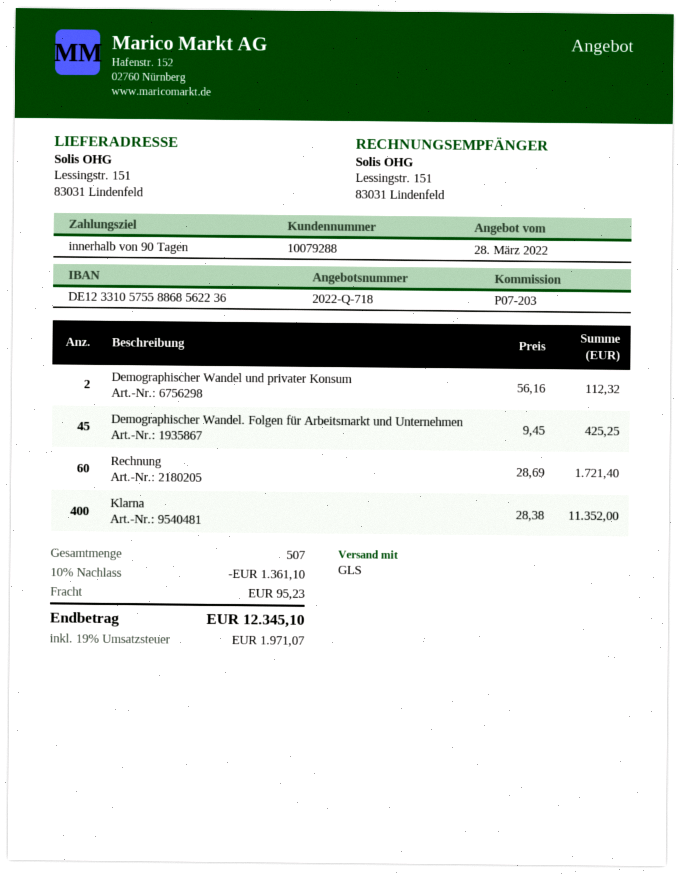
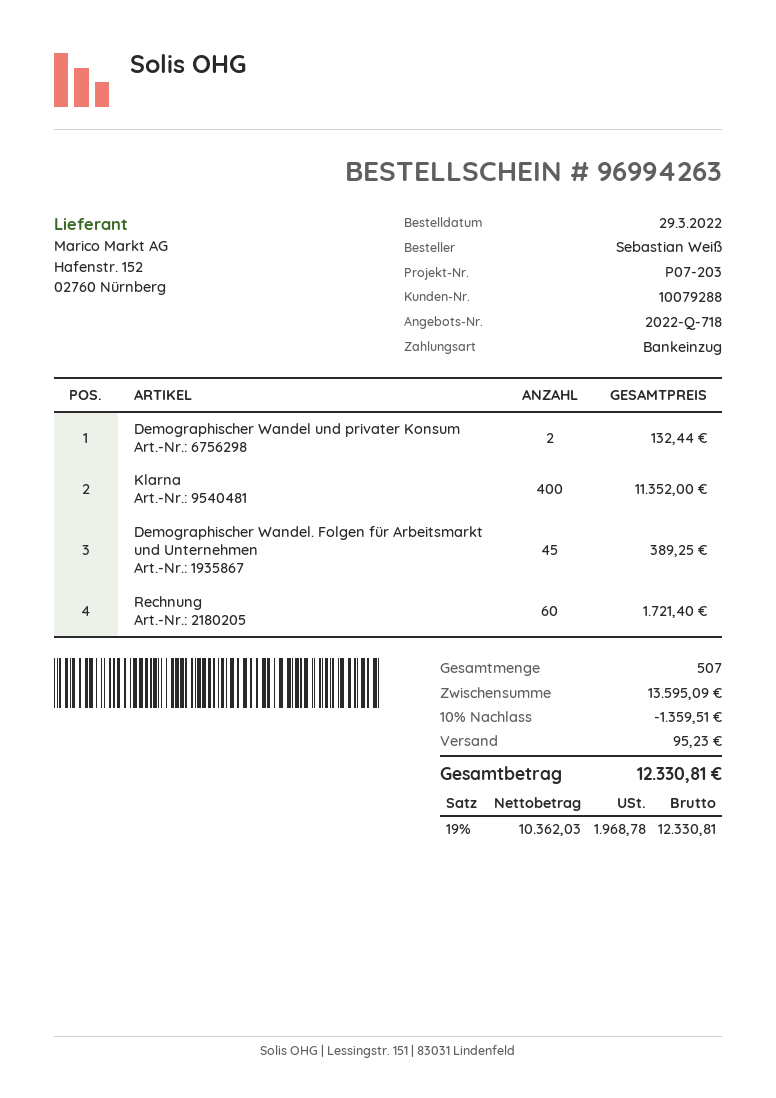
Demographischer Wandel und privater Konsum: 2 for 112.32 -> 2 for 132.44
Demographischer Wandel. Folgen für Arbeitsmarkt und Unternehmen: 45 for 425.25 -> 45 for 389.25
discount: 10% = 1361.10 -> 10% = 1359.51
tax: 19% = 1971.07 -> 19% = 1968.78
total: 12345.10 -> 12330.81

